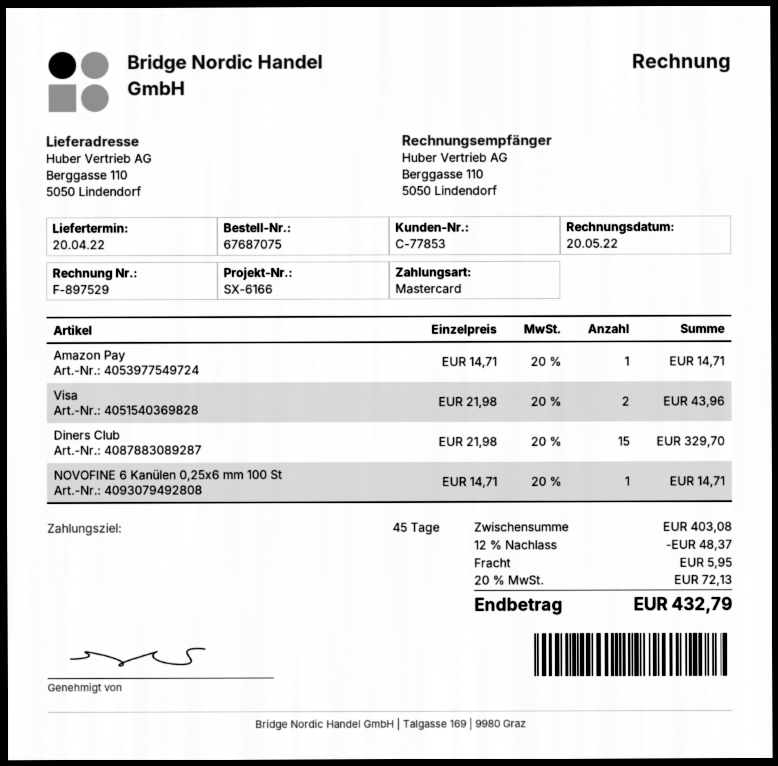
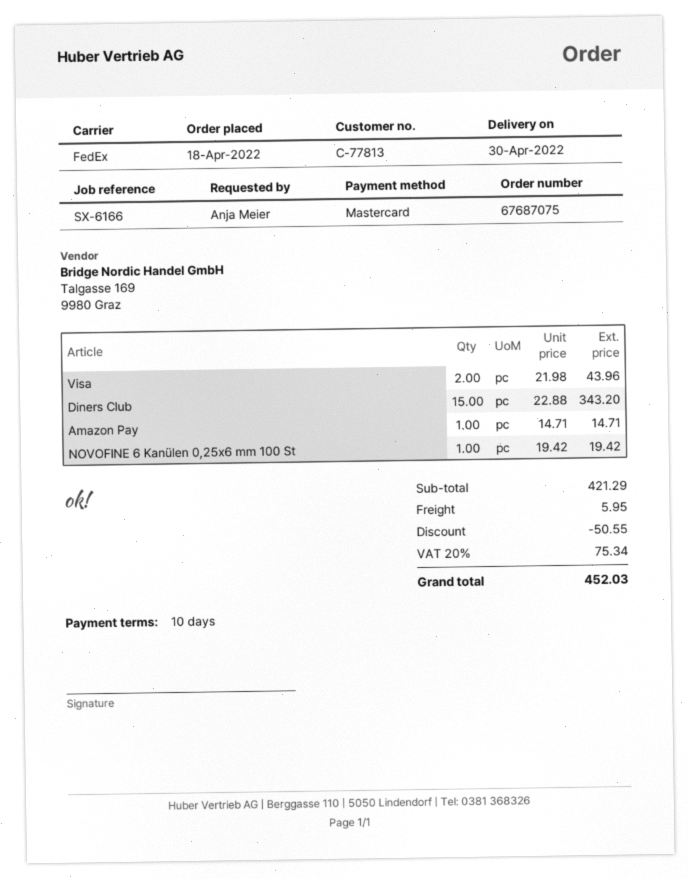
delivery date: 2022-04-20 -> 2022-04-30
payment terms: 45 days -> 10 days
customer number: C-77853 -> C-77813
Diners Club: 15 x 21.98 = 329.70 -> 15 x 22.88 = 343.20
NOVOFINE 6 Kanülen 0,25x6 mm 100 St: 1 x 14.71 = 14.71 -> 1 x 19.42 = 19.42
subtotal: 403.08 -> 421.29
discount: 48.37 -> 50.55
tax: 20% = 72.13 -> 20% = 75.34
total: 432.79 -> 452.03

